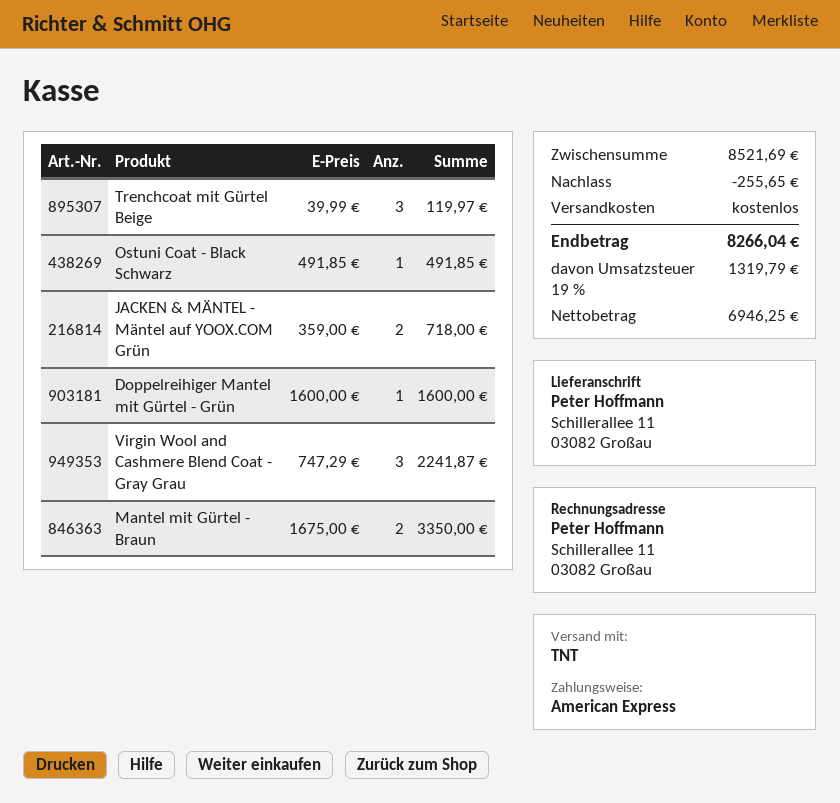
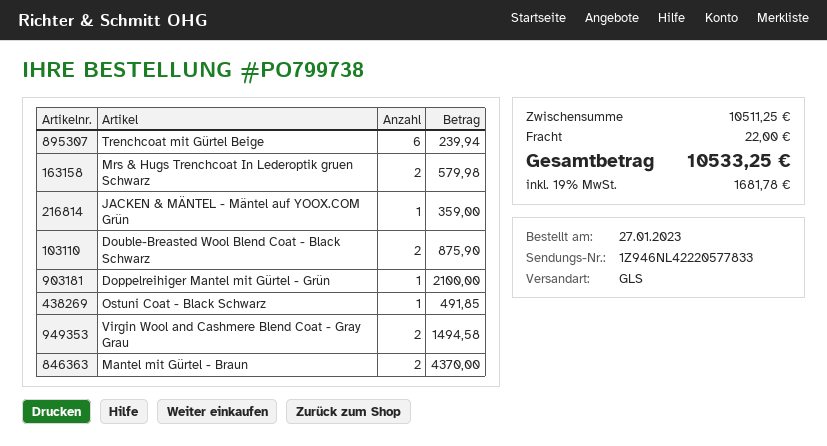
shipping method: TNT -> GLS
Trenchcoat mit Gürtel Beige: 3 for 119.97 -> 6 for 239.94
JACKEN & MÄNTEL - Mäntel auf YOOX.COM Grün: 2 for 718.00 -> 1 for 359.00
Doppelreihiger Mantel mit Gürtel - Grün: 1 for 1600.00 -> 1 for 2100.00
Virgin Wool and Cashmere Blend Coat - Gray Grau: 3 for 2241.87 -> 2 for 1494.58
Mantel mit Gürtel - Braun: 2 for 3350.00 -> 2 for 4370.00
Mrs & Hugs Trenchcoat In Lederoptik gruen Schwarz: none -> 2 for 579.98
Double-Breasted Wool Blend Coat - Black Schwarz: none -> 2 for 875.90
subtotal: 8521.69 -> 10511.25
discount: 255.65 -> none
shipping: 0.00 -> 22.00
tax: 19% = 1319.79 -> 19% = 1681.78
total: 8266.04 -> 10533.25

